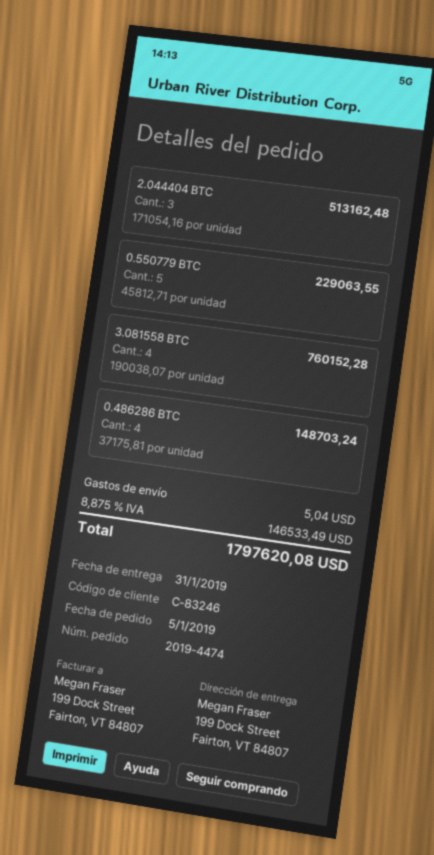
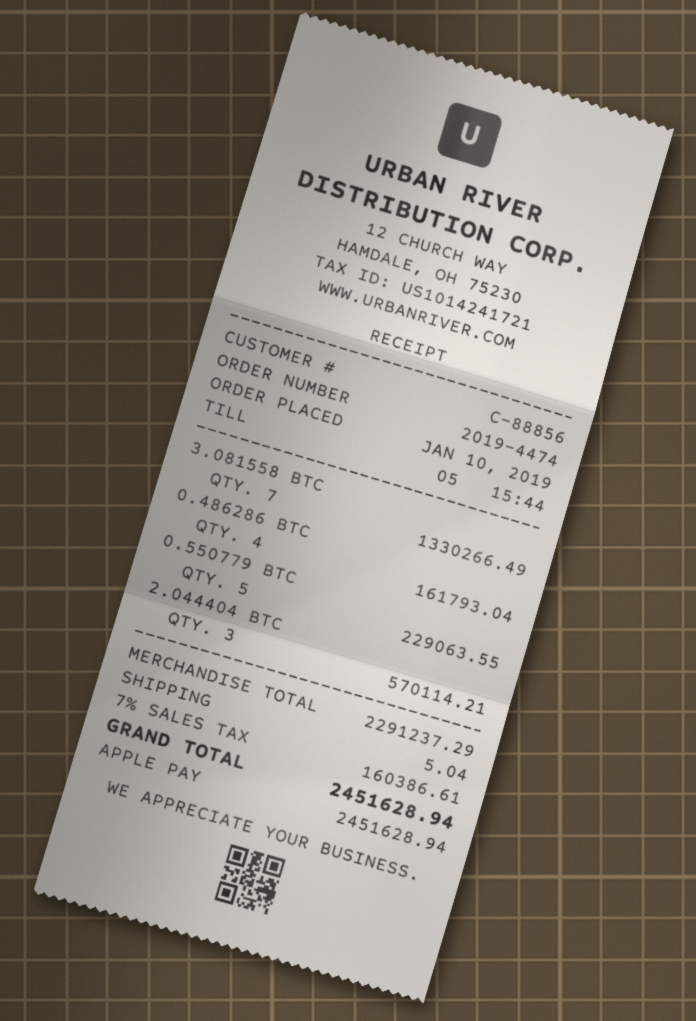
order date: 2019-01-05 -> 2019-01-10
customer number: C-83246 -> C-88856
2.044404 BTC: 3 for 513162.48 -> 3 for 570114.21
3.081558 BTC: 4 for 760152.28 -> 7 for 1330266.49
0.486286 BTC: 4 for 148703.24 -> 4 for 161793.04
tax: 8.875% = 146533.49 -> 7% = 160386.61
total: 1797620.08 -> 2451628.94

